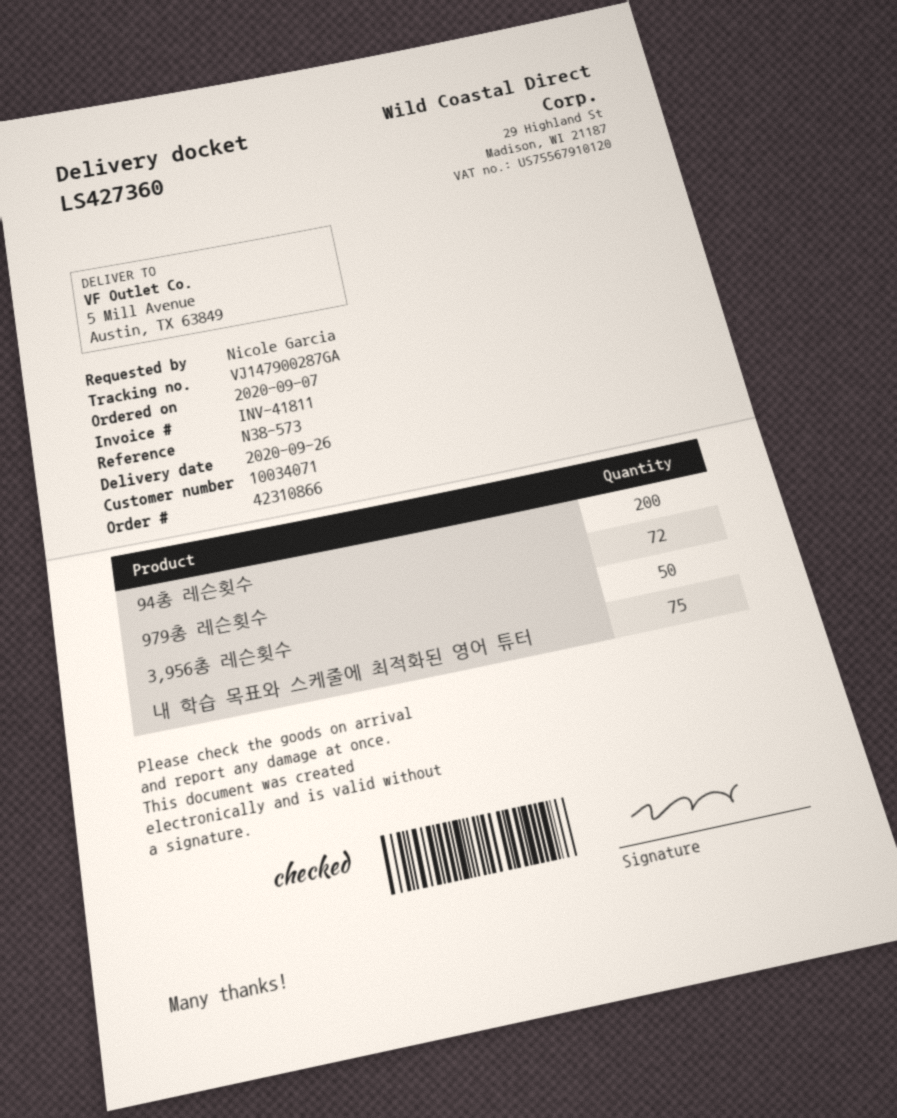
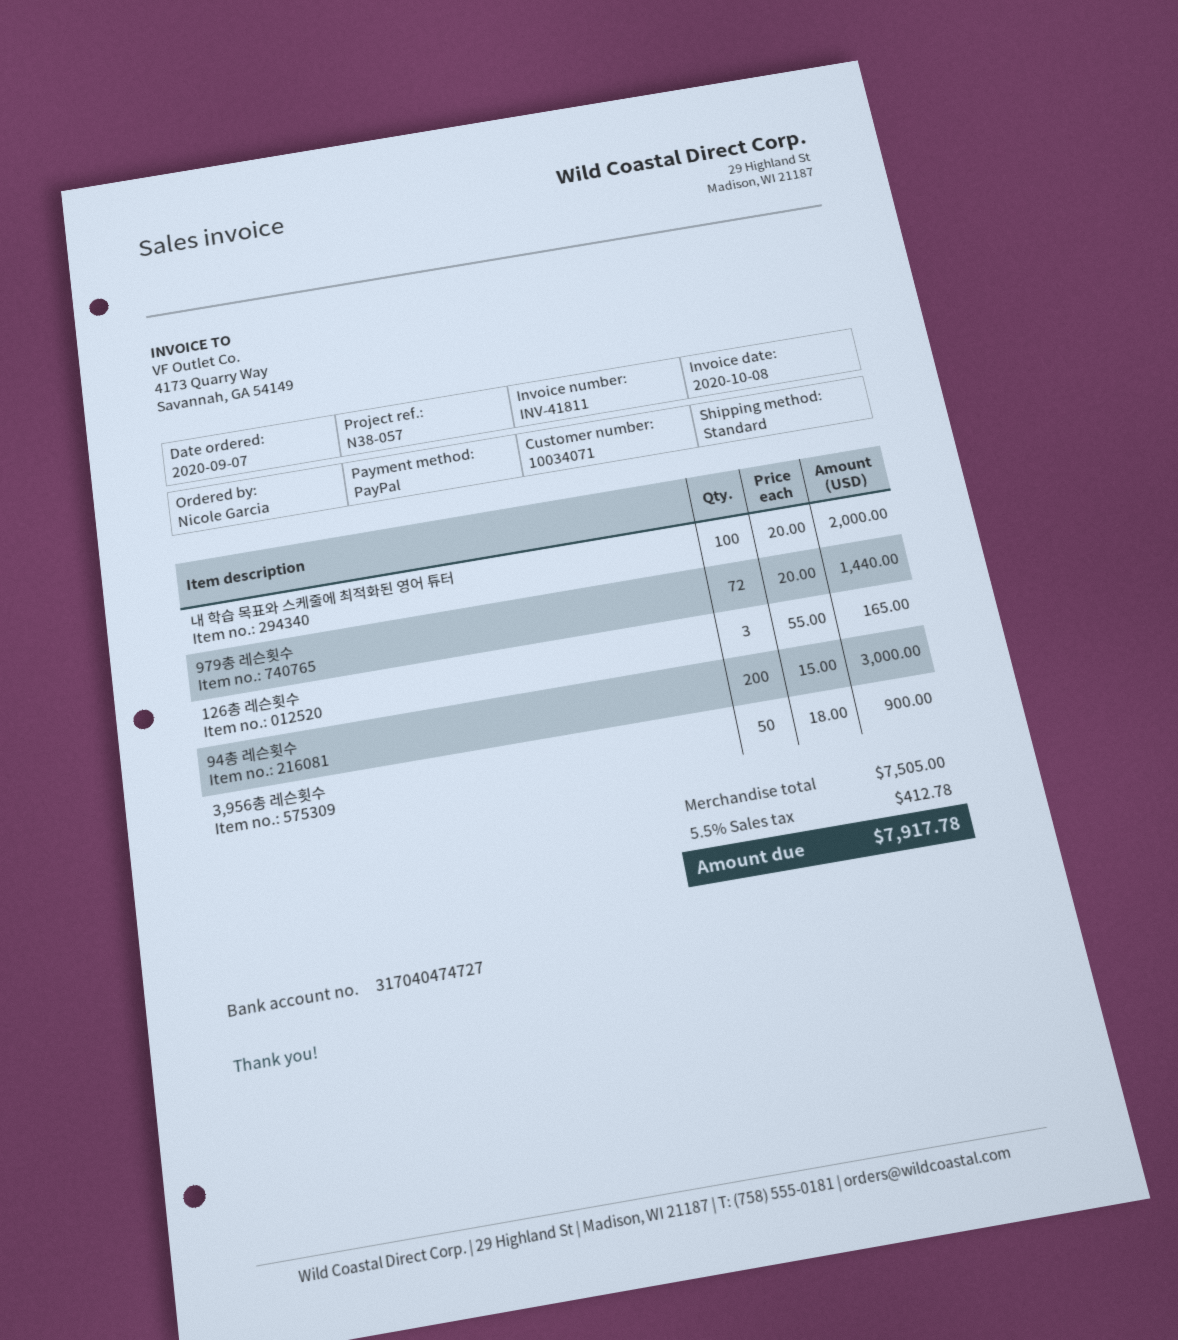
reference: N38-573 -> N38-057
내 학습 목표와 스케줄에 최적화된 영어 튜터: 75 -> 100
126총 레슨횟수: none -> 3

